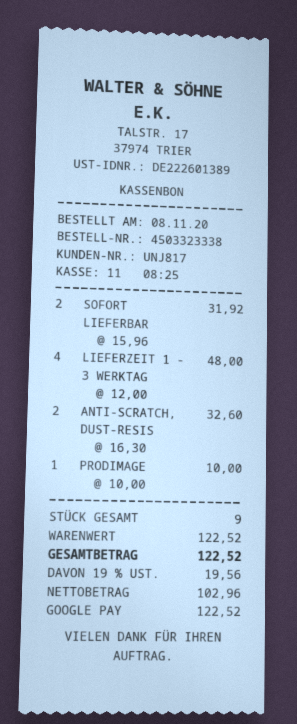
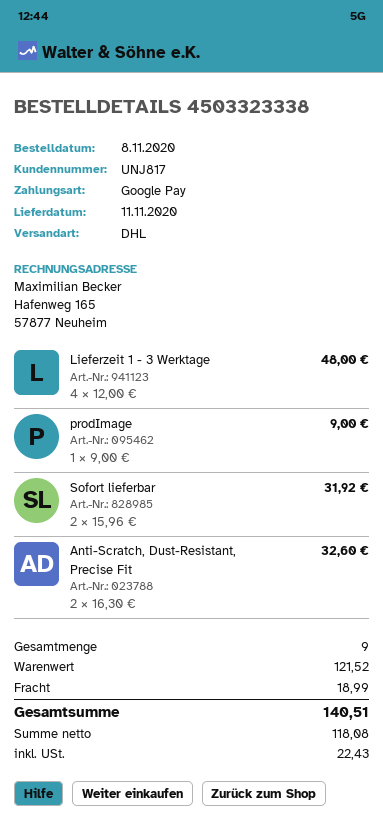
PRODIMAGE: 1 x 10.00 = 10.00 -> 1 x 9.00 = 9.00
subtotal: 122.52 -> 121.52
shipping: none -> 18.99
net: 102.96 -> 118.08
tax: 19.56 -> 22.43
total: 122.52 -> 140.51

